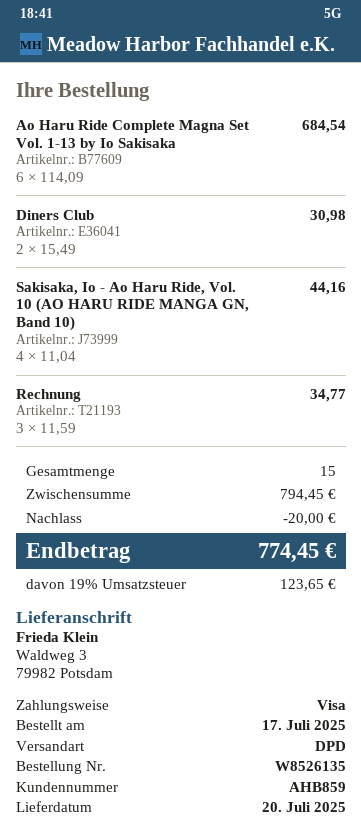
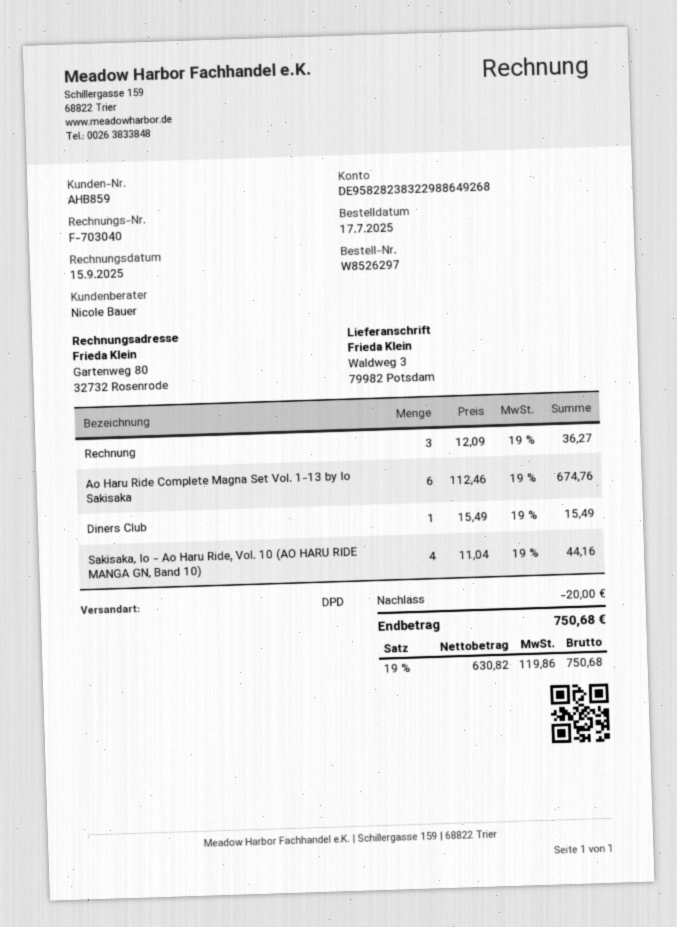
order number: W8526135 -> W8526297
Ao Haru Ride Complete Magna Set Vol. 1-13 by Io Sakisaka: 6 x 114.09 = 684.54 -> 6 x 112.46 = 674.76
Diners Club: 2 x 15.49 = 30.98 -> 1 x 15.49 = 15.49
Rechnung: 3 x 11.59 = 34.77 -> 3 x 12.09 = 36.27
tax: 19% = 123.65 -> 19% = 119.86
total: 774.45 -> 750.68

